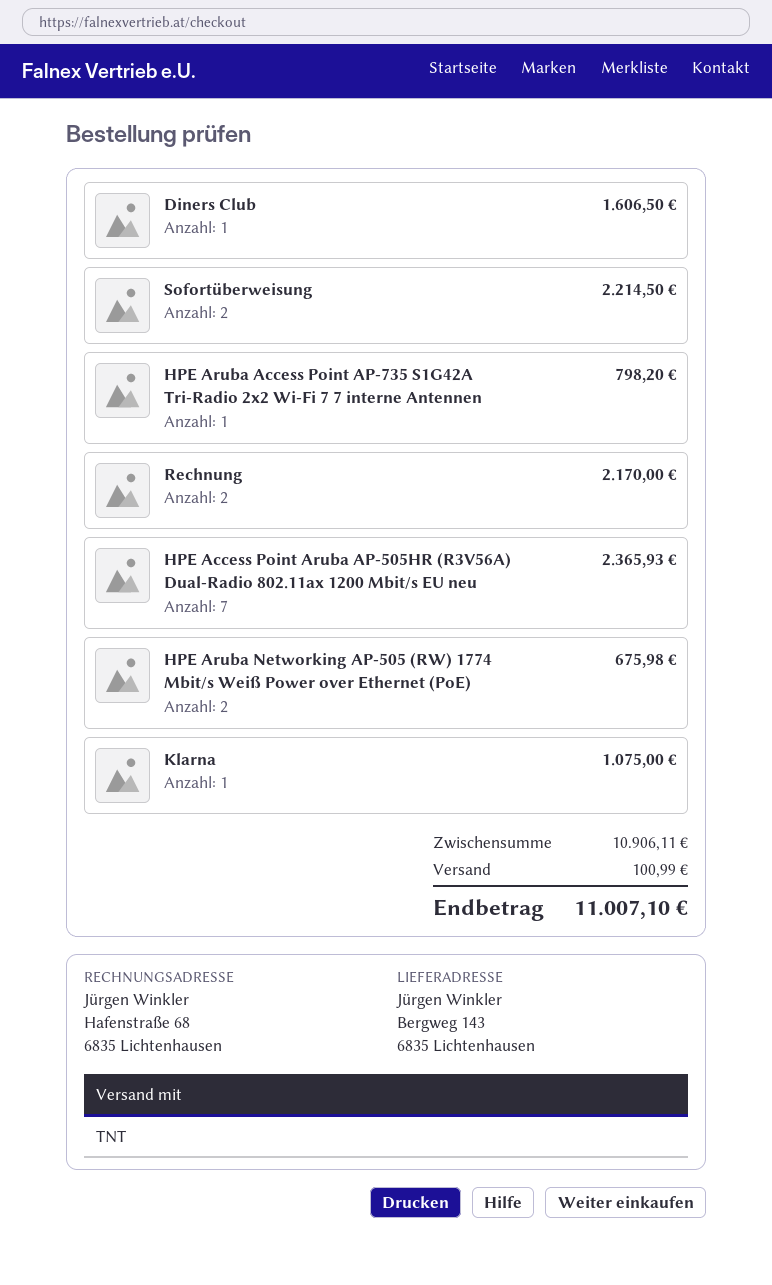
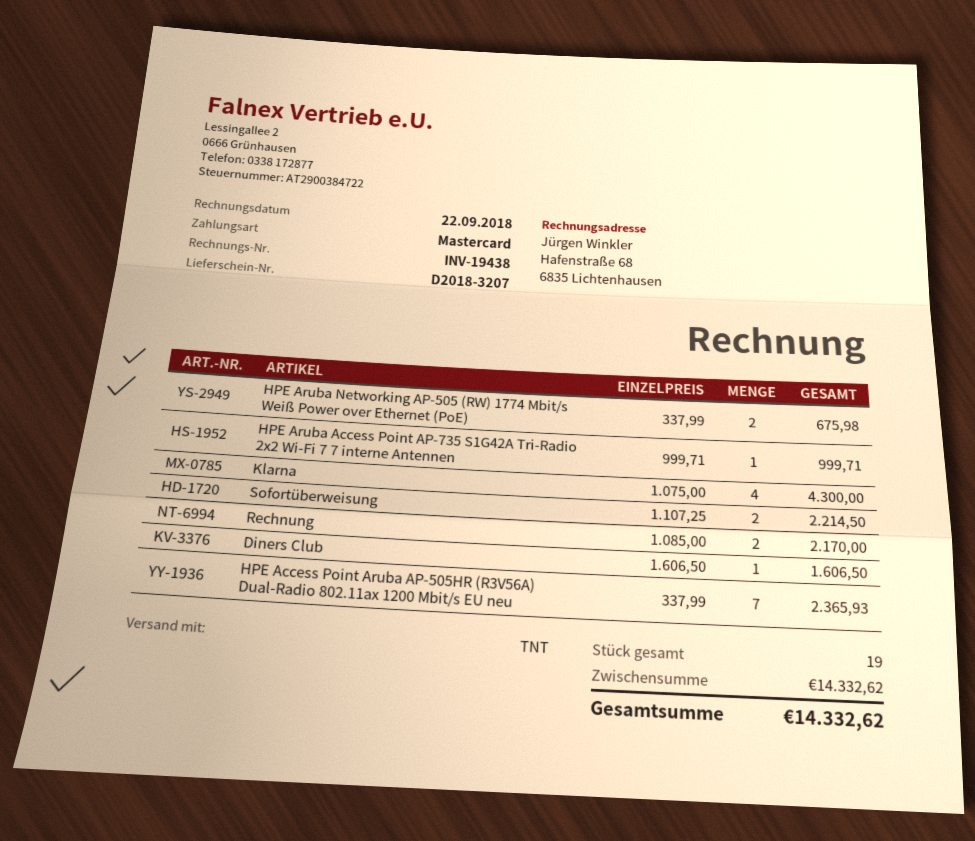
HPE Aruba Access Point AP-735 S1G42A Tri-Radio 2x2 Wi‑Fi 7 7 interne Antennen: 1 for 798.20 -> 1 for 999.71
Klarna: 1 for 1075.00 -> 4 for 4300.00
subtotal: 10906.11 -> 14332.62
shipping: 100.99 -> none
total: 11007.10 -> 14332.62

